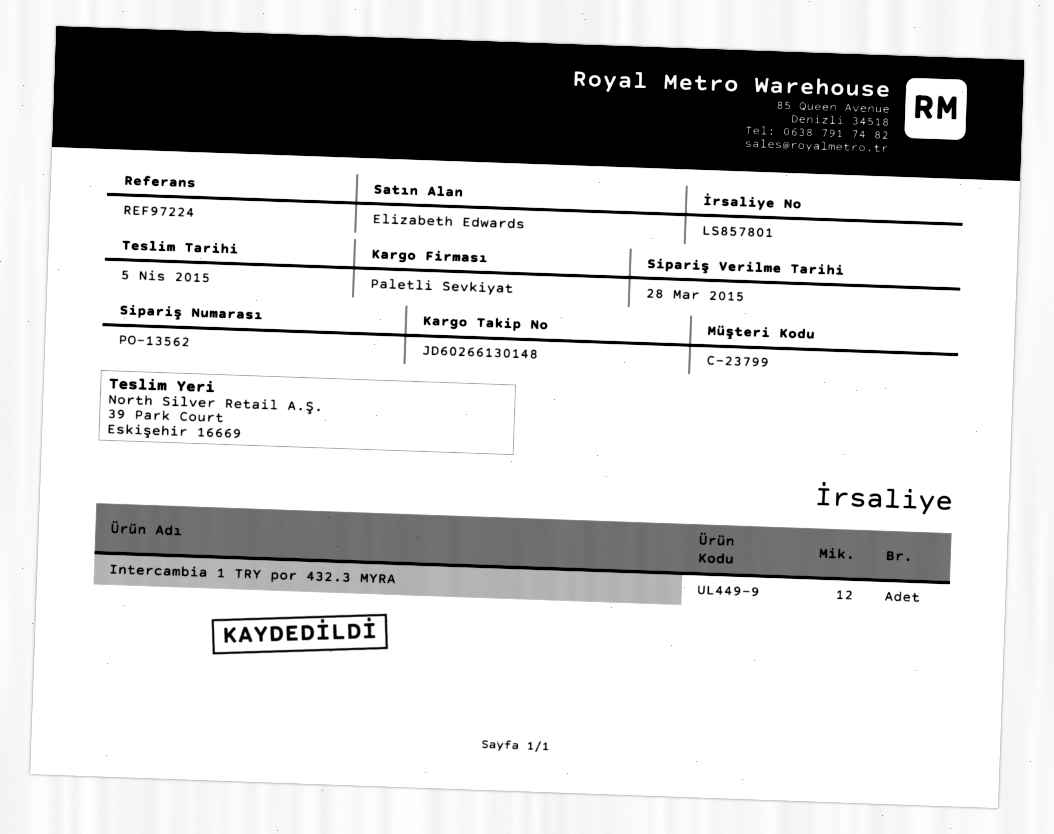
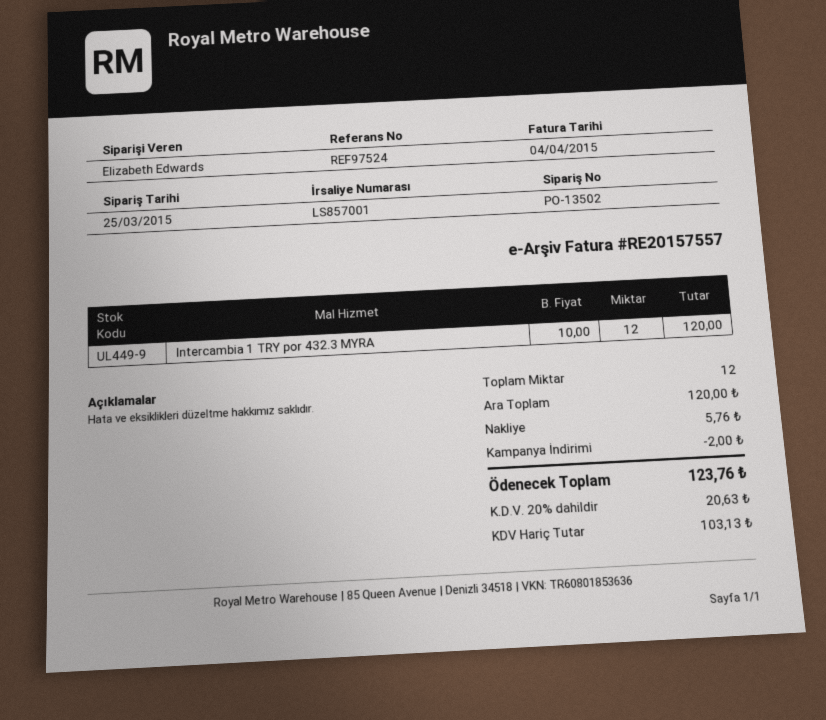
order number: PO-13562 -> PO-13502
order date: 2015-03-28 -> 2015-03-25
delivery note number: LS857801 -> LS857001
reference: REF97224 -> REF97524

